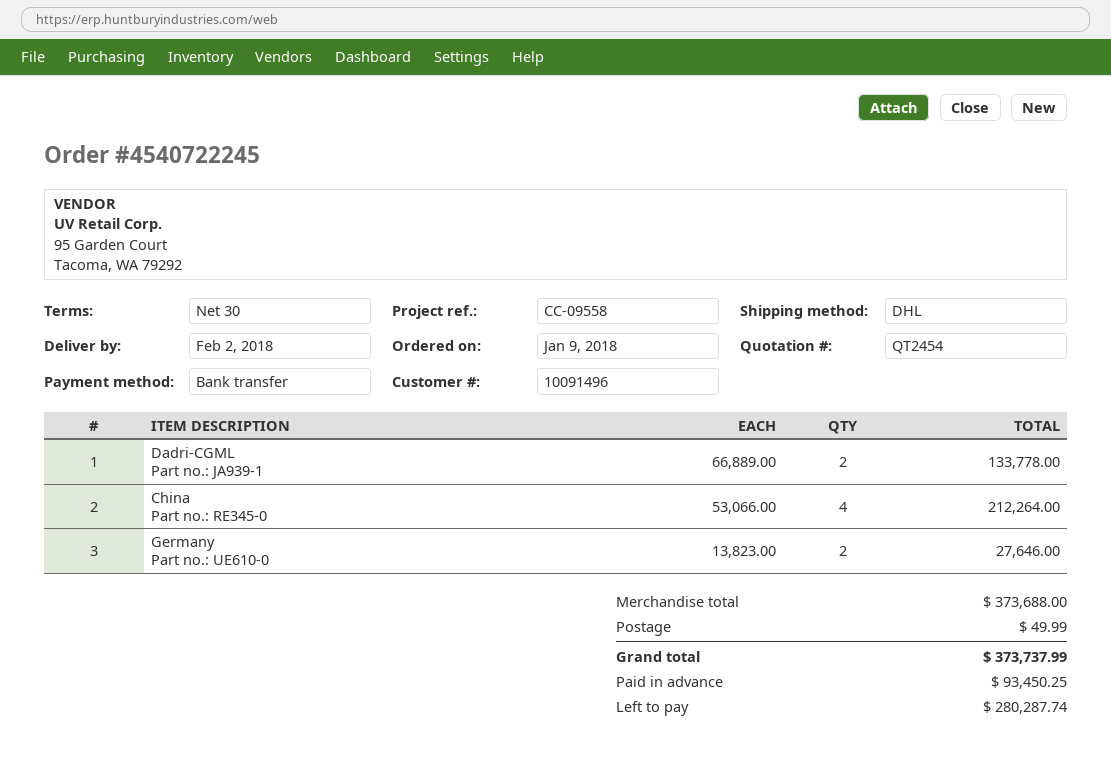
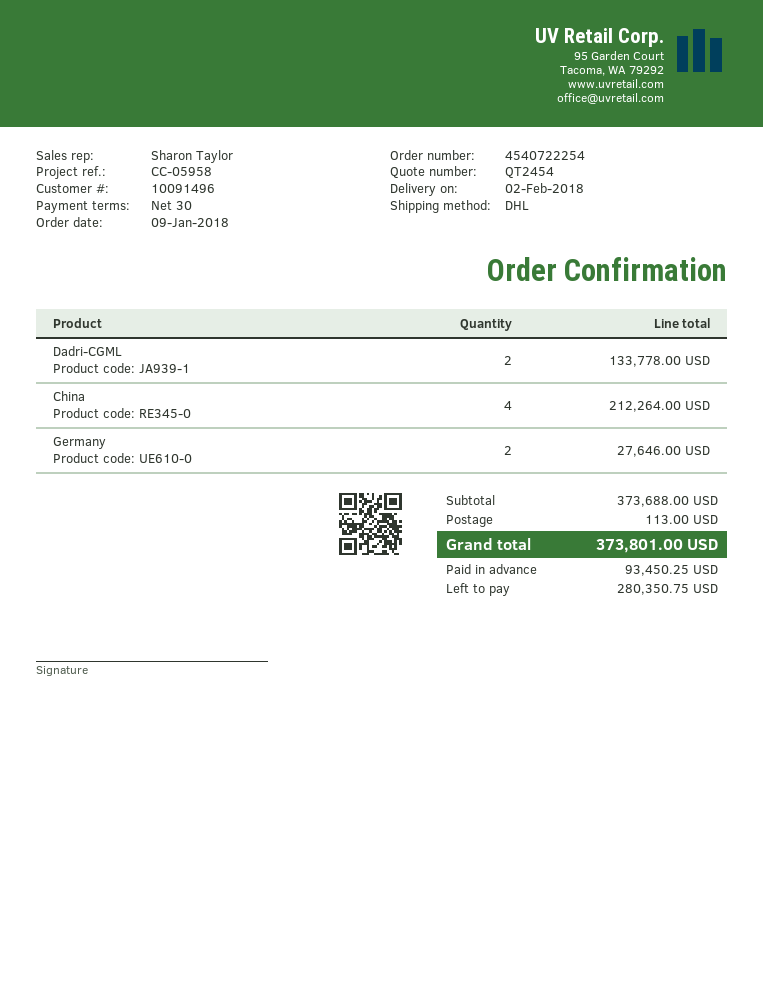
order number: 4540722245 -> 4540722254
reference: CC-09558 -> CC-05958
shipping: 49.99 -> 113.00
total: 373737.99 -> 373801.00
balance: 280287.74 -> 280350.75

